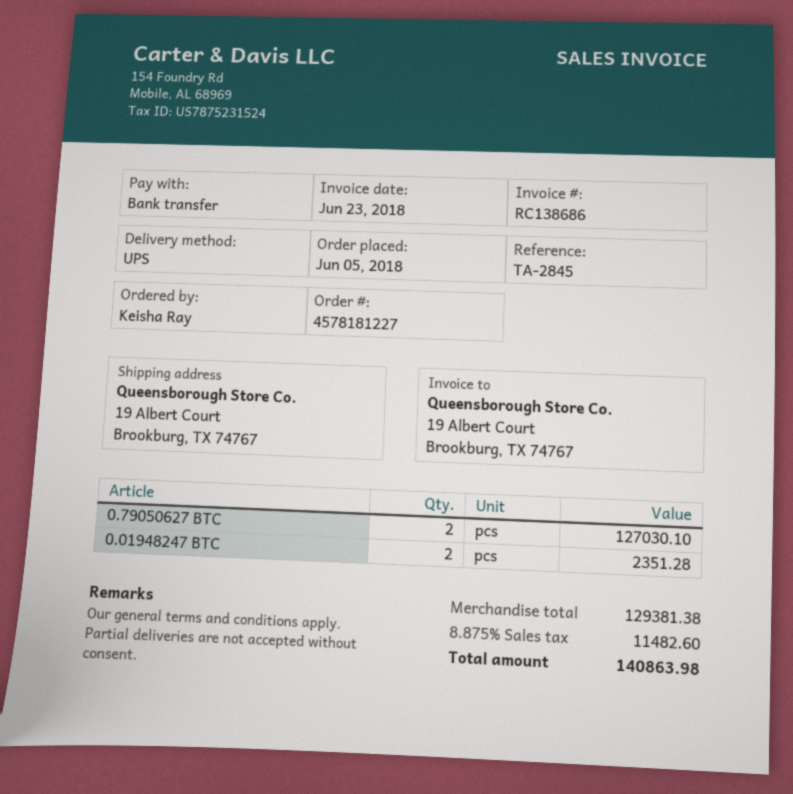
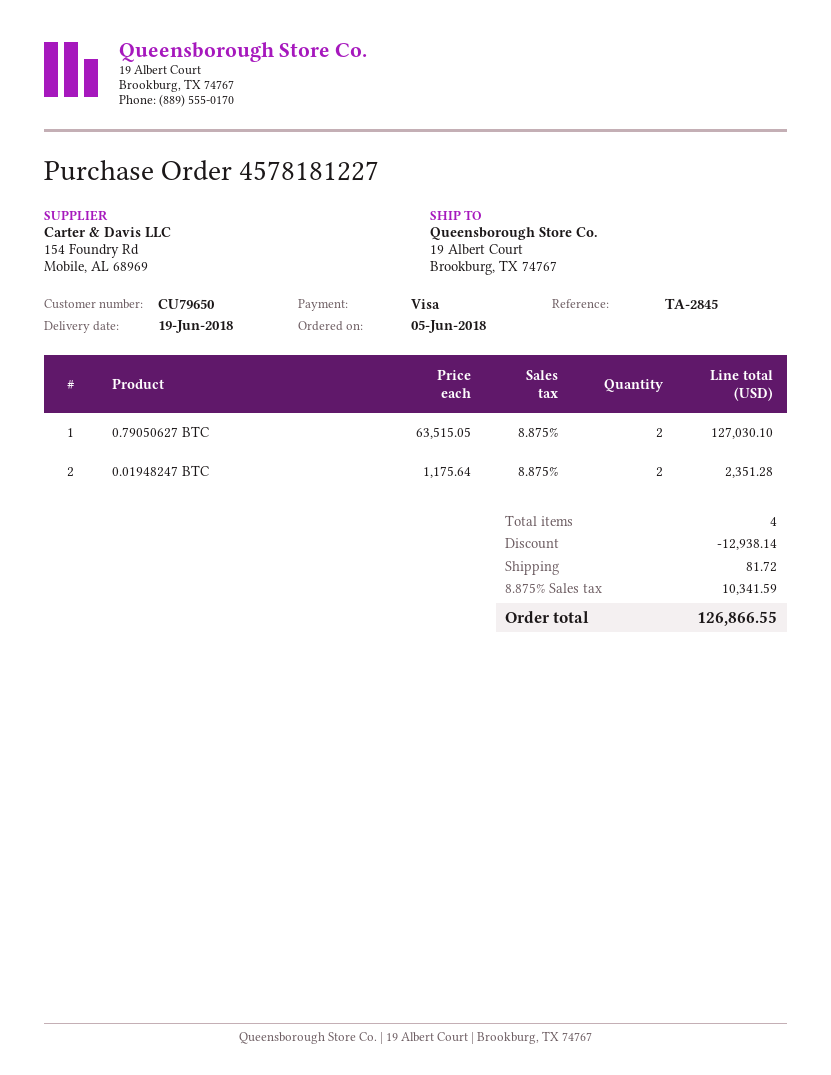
payment method: bank transfer -> Visa
discount: none -> 12938.14
shipping: none -> 81.72
tax: 8.875% = 11482.60 -> 8.875% = 10341.59
total: 140863.98 -> 126866.55

